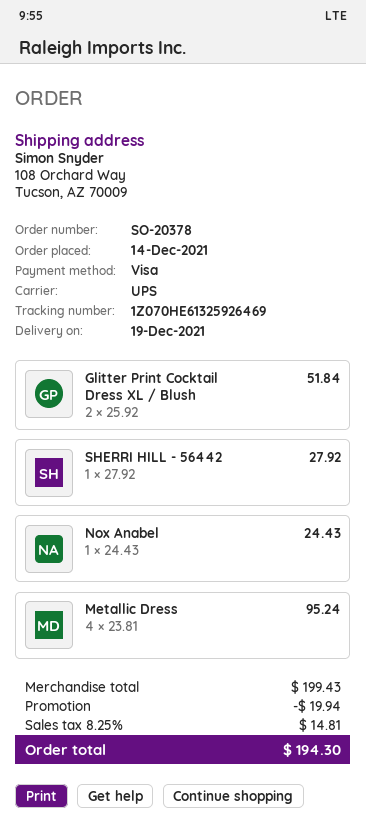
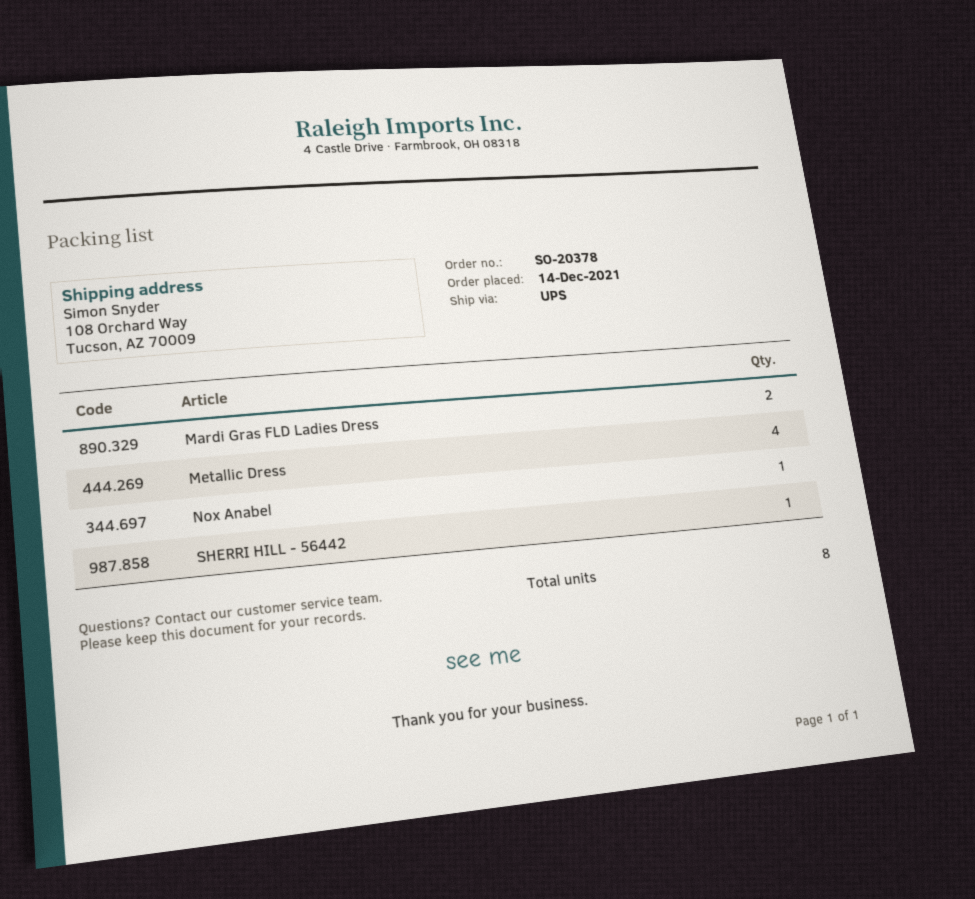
Glitter Print Cocktail Dress XL / Blush: 2 -> none
Mardi Gras FLD Ladies Dress: none -> 2

